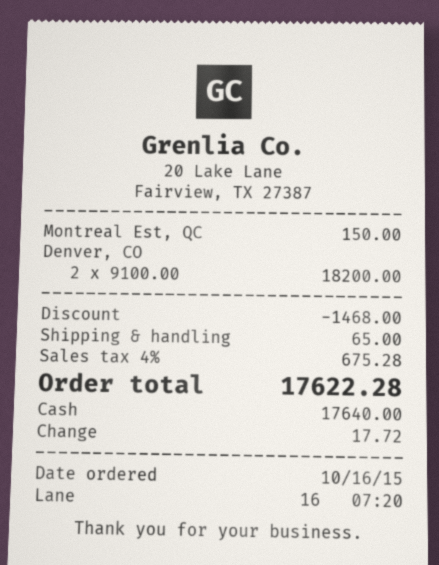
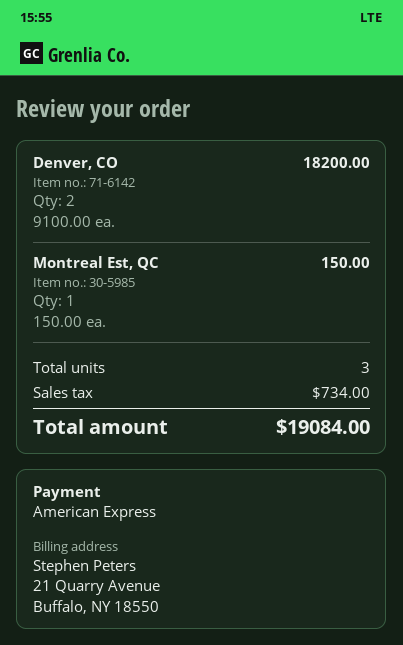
payment method: cash -> American Express
discount: 1468.00 -> none
shipping: 65.00 -> none
tax: 675.28 -> 734.00
total: 17622.28 -> 19084.00

